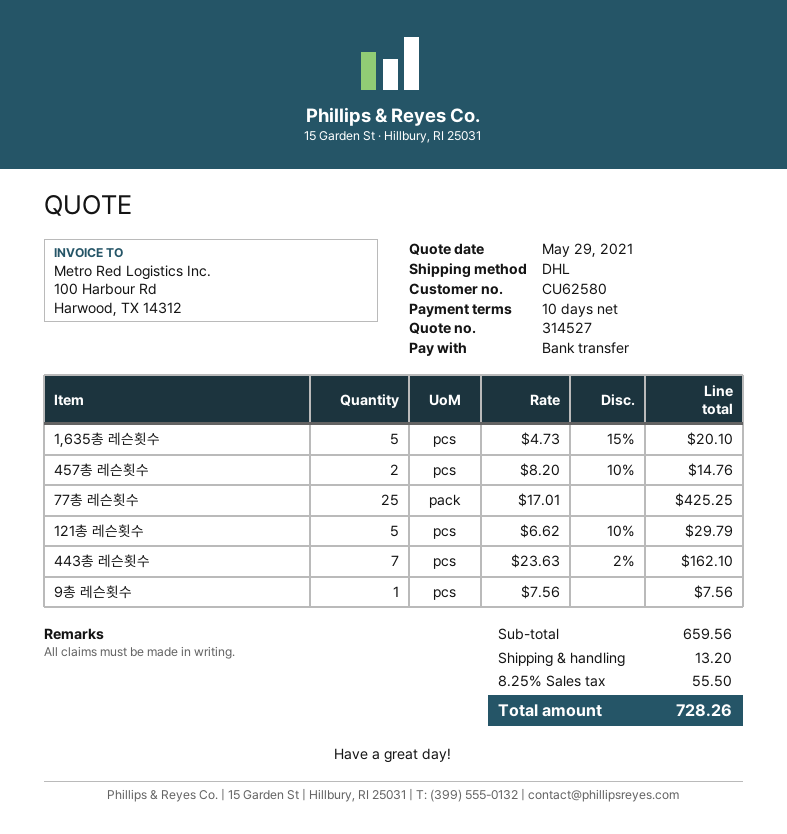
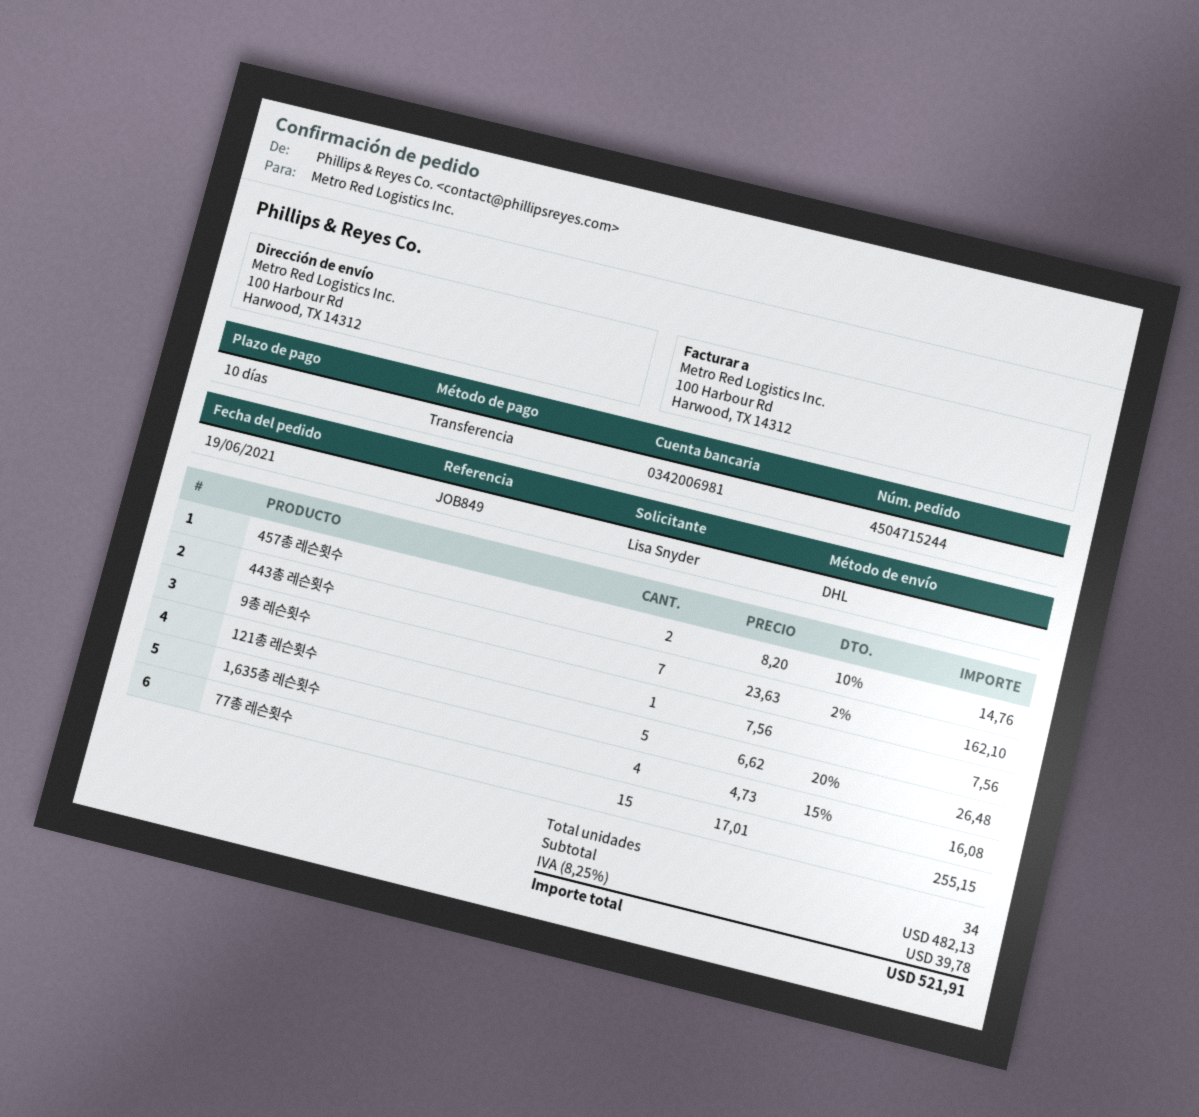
1,635총 레슨횟수: 5 x 4.73 - 15% = 20.10 -> 4 x 4.73 - 15% = 16.08
77총 레슨횟수: 25 x 17.01 = 425.25 -> 15 x 17.01 = 255.15
121총 레슨횟수: 5 x 6.62 - 10% = 29.79 -> 5 x 6.62 - 20% = 26.48
subtotal: 659.56 -> 482.13
shipping: 13.20 -> none
tax: 8.25% = 55.50 -> 8.25% = 39.78
total: 728.26 -> 521.91

